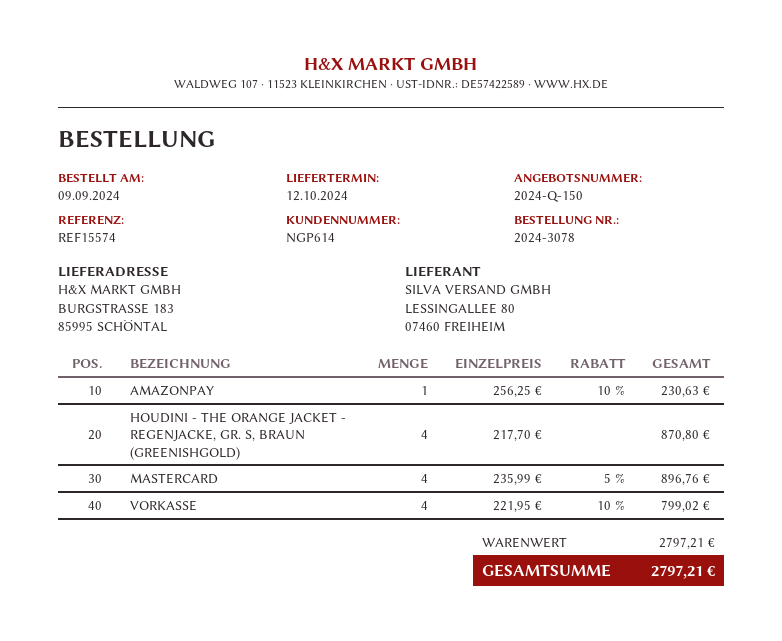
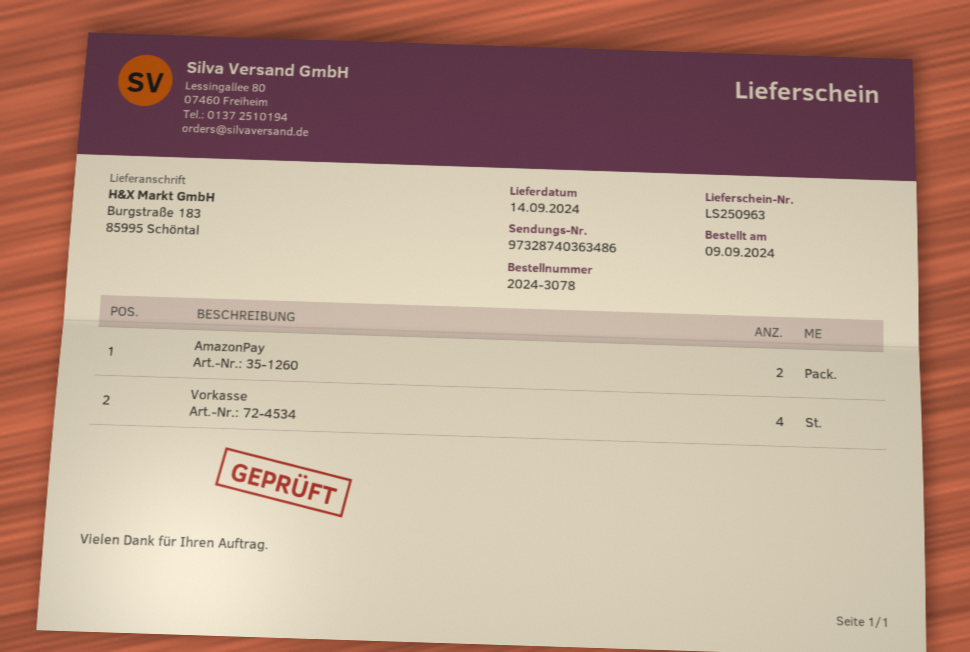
delivery date: 2024-10-12 -> 2024-09-14
AMAZONPAY: 1 -> 2
HOUDINI - THE ORANGE JACKET - REGENJACKE, GR. S, BRAUN (GREENISHGOLD): 4 -> none
MASTERCARD: 4 -> none

